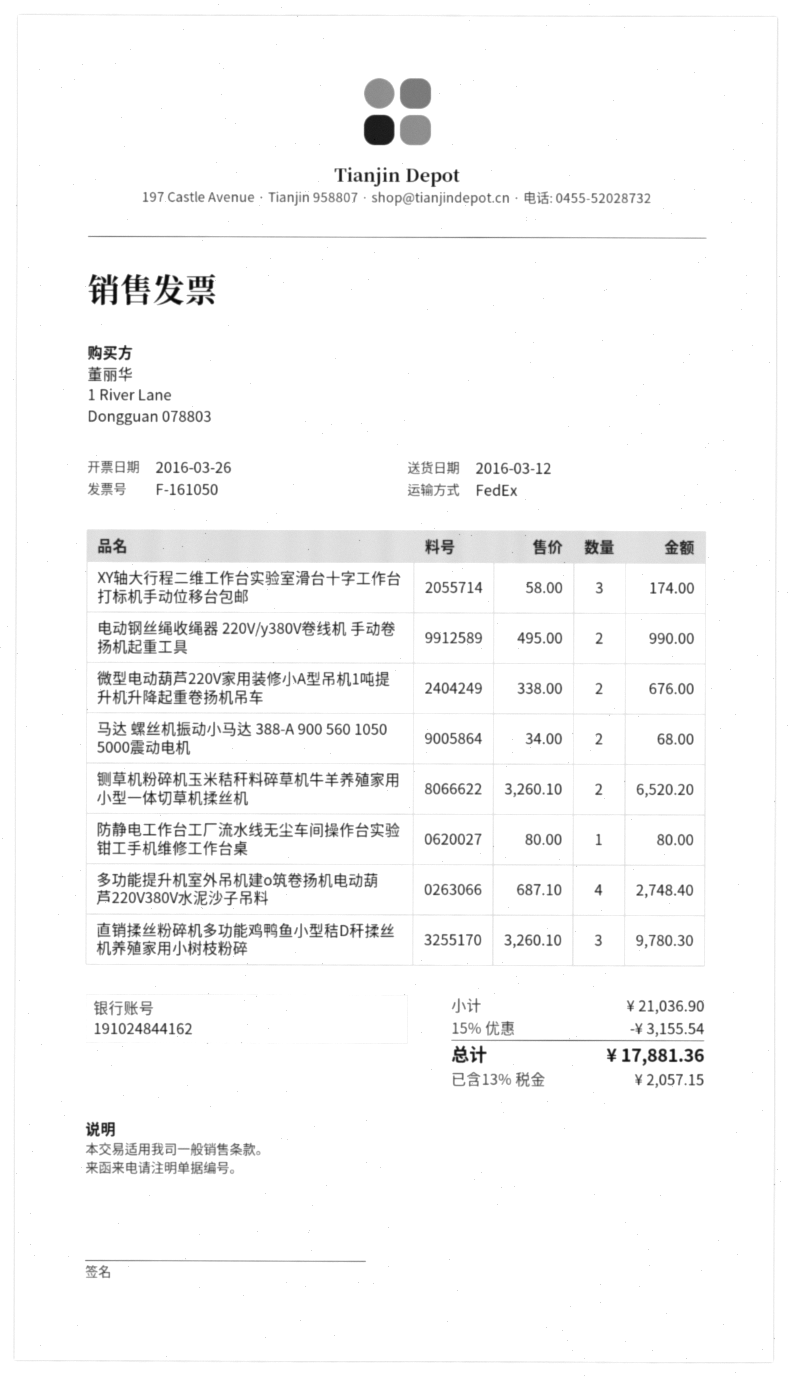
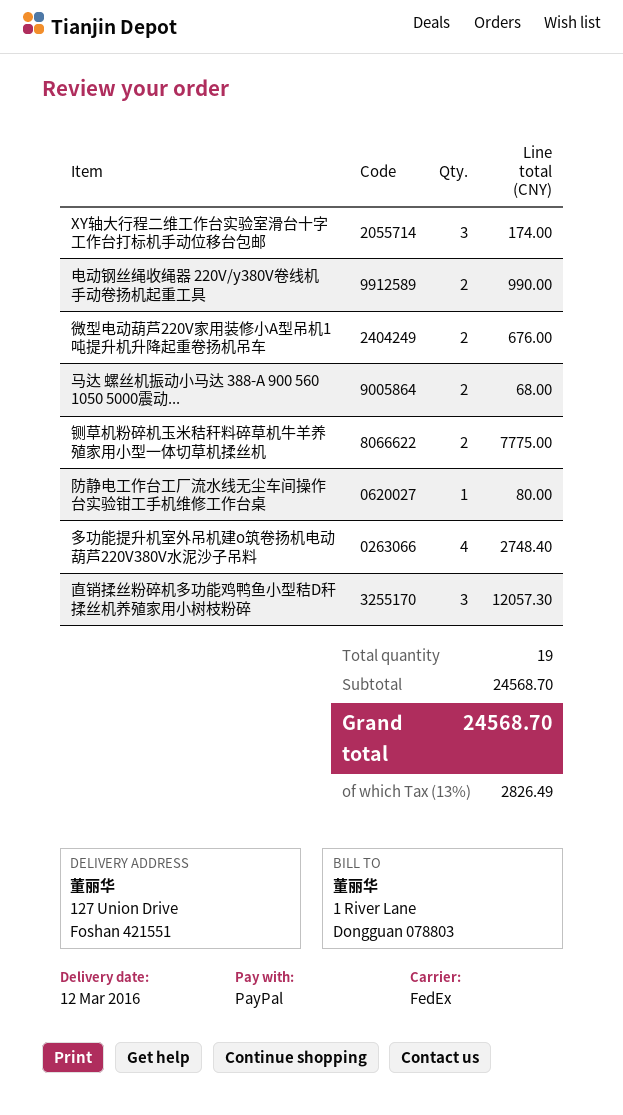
铡草机粉碎机玉米秸秆料碎草机牛羊养殖家用小型一体切草机揉丝机: 2 for 6520.20 -> 2 for 7775.00
直销揉丝粉碎机多功能鸡鸭鱼小型秸D秆揉丝机养殖家用小树枝粉碎: 3 for 9780.30 -> 3 for 12057.30
subtotal: 21036.90 -> 24568.70
discount: 15% = 3155.54 -> none
tax: 13% = 2057.15 -> 13% = 2826.49
total: 17881.36 -> 24568.70

